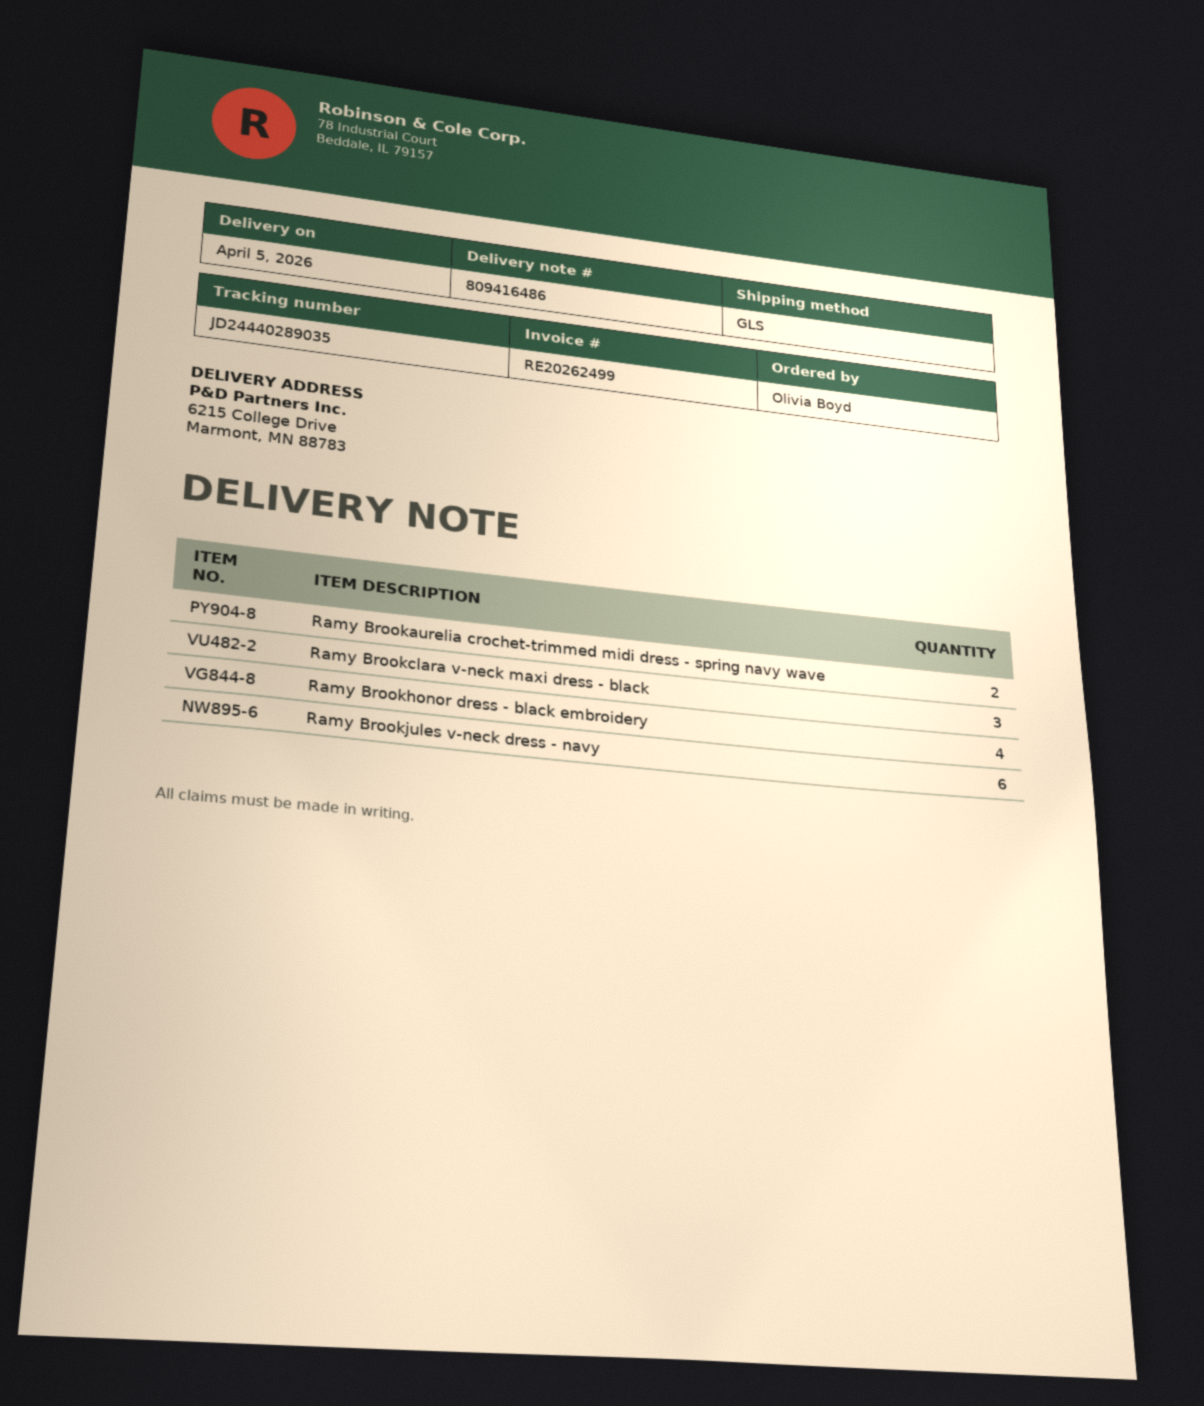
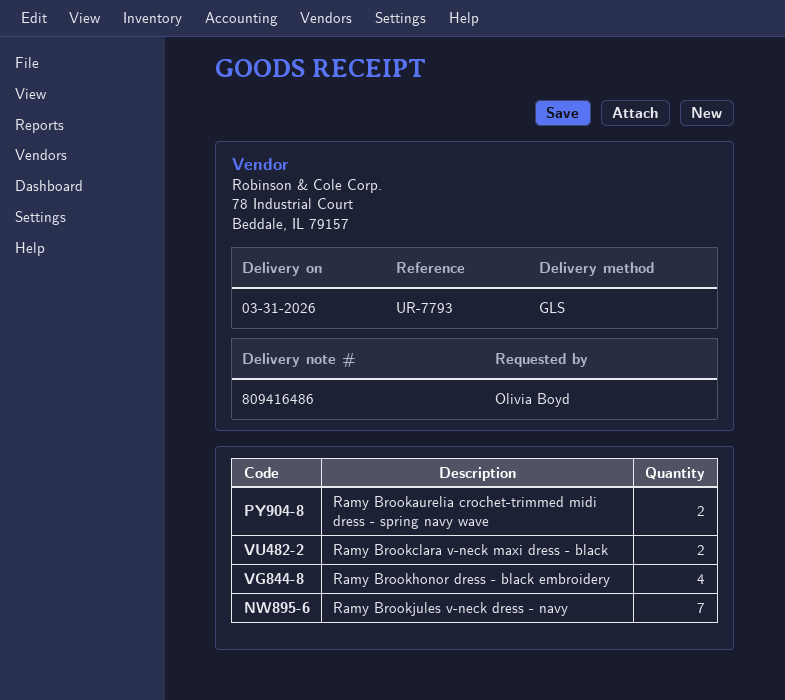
delivery date: 2026-04-05 -> 2026-03-31
Ramy Brookclara v-neck maxi dress - black: 3 -> 2
Ramy Brookjules v-neck dress - navy: 6 -> 7

